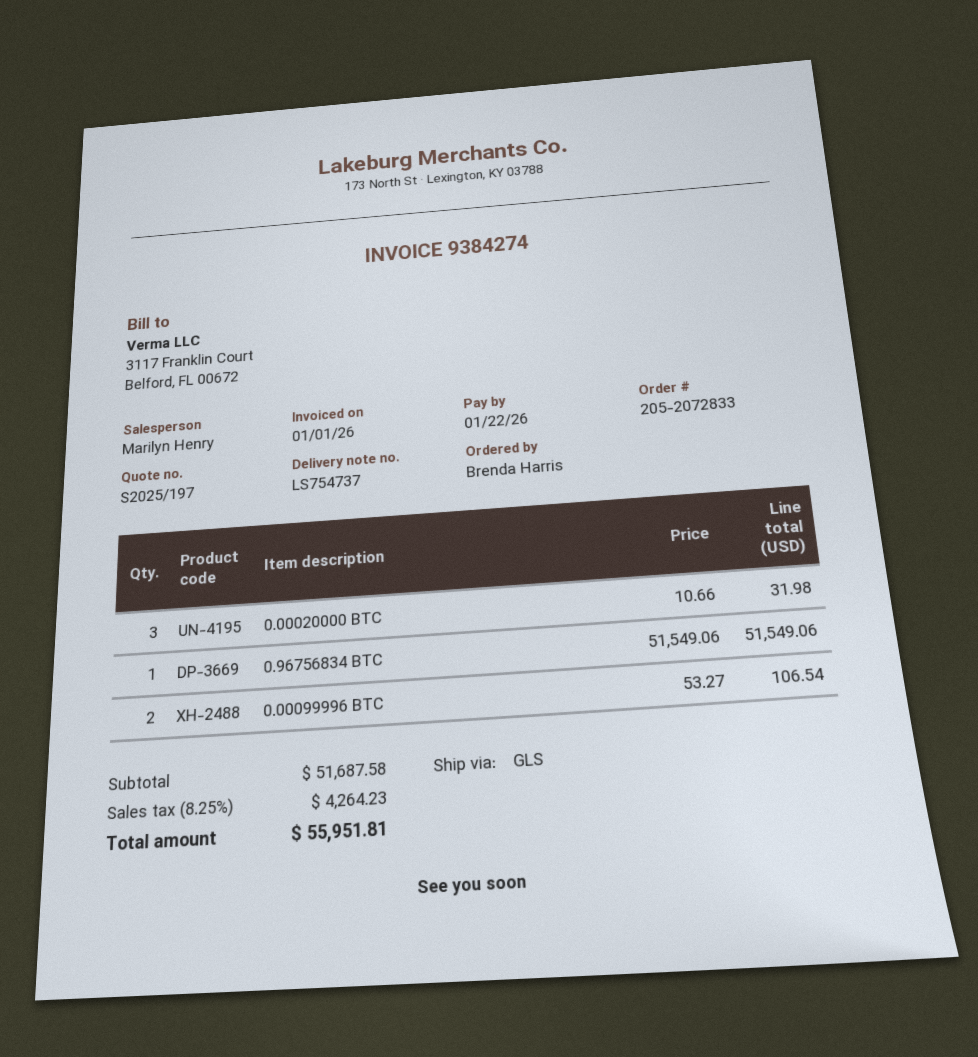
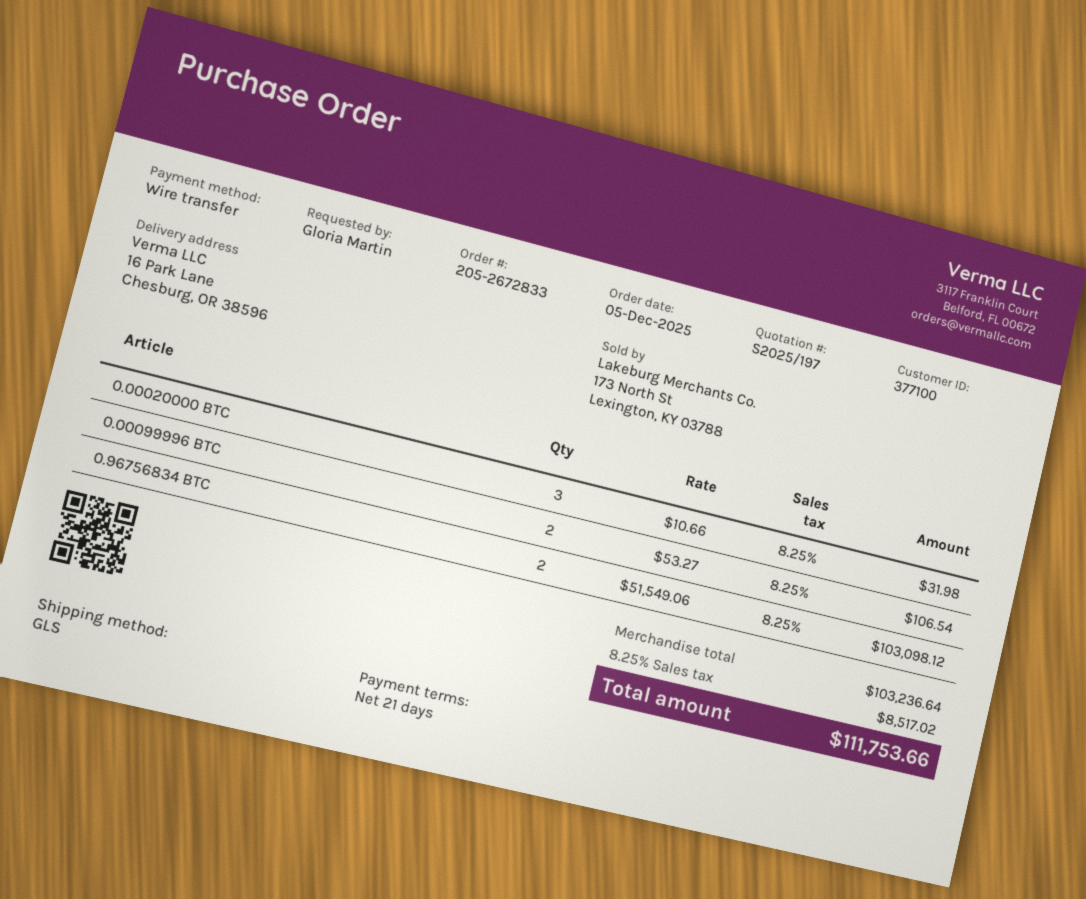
order number: 205-2072833 -> 205-2672833
ordered by: Brenda Harris -> Gloria Martin
0.96756834 BTC: 1 x 51549.06 = 51549.06 -> 2 x 51549.06 = 103098.12
subtotal: 51687.58 -> 103236.64
tax: 8.25% = 4264.23 -> 8.25% = 8517.02
total: 55951.81 -> 111753.66

